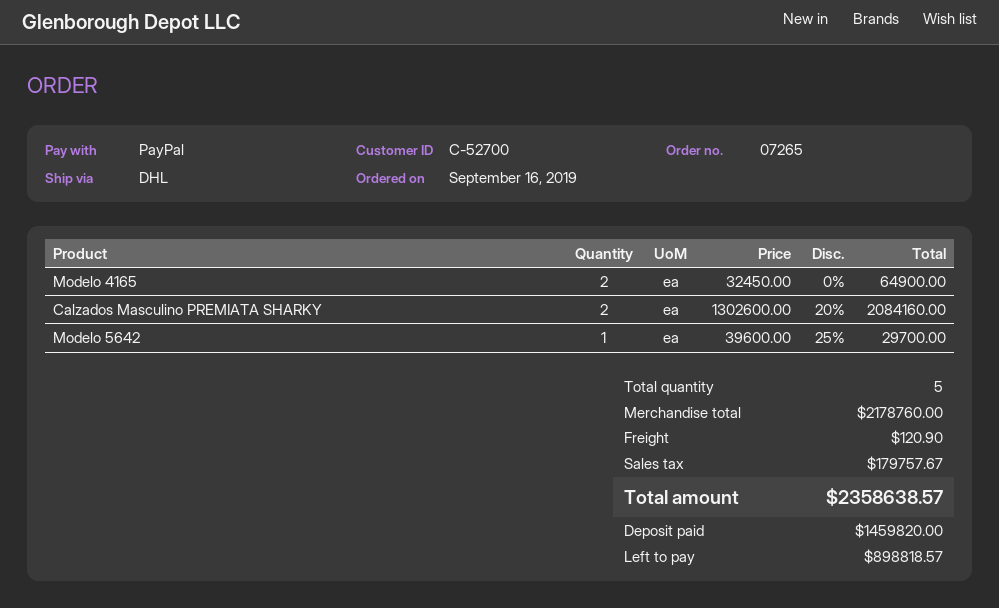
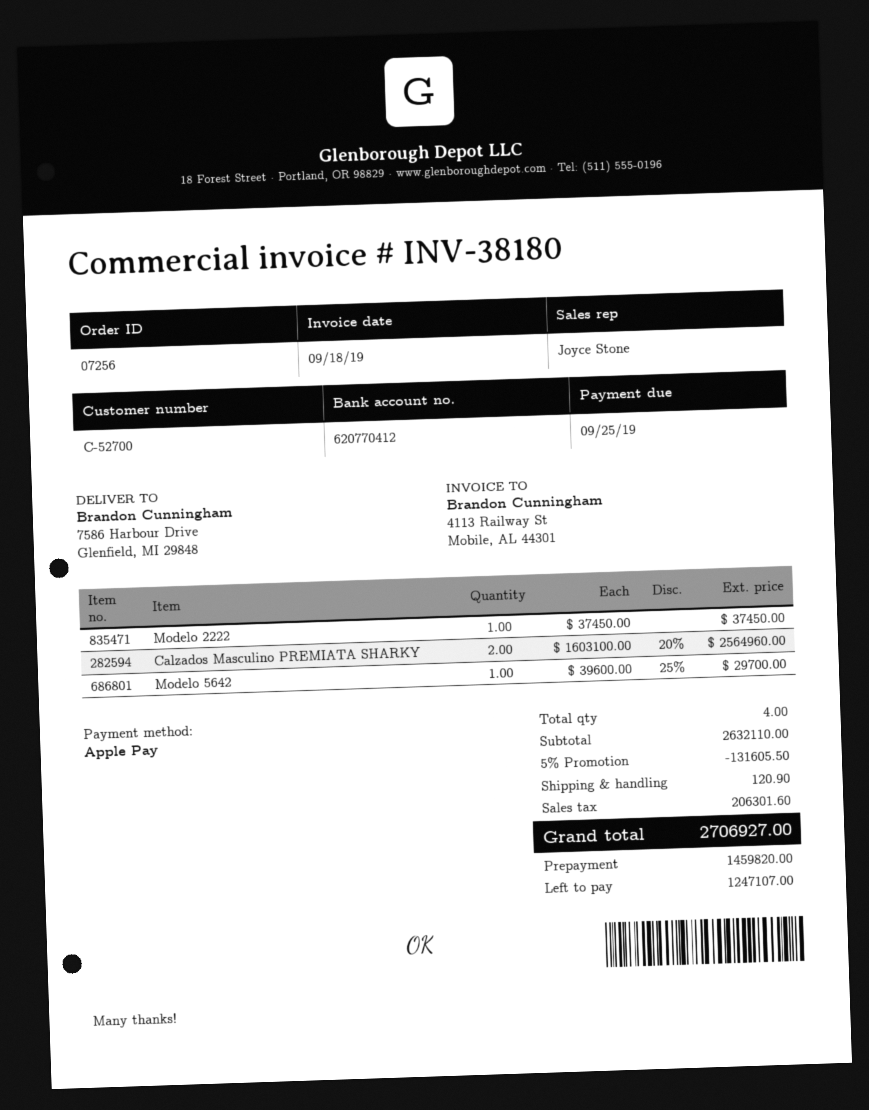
order number: 07265 -> 07256
payment method: PayPal -> Apple Pay
Modelo 4165: 2 x 32450.00 = 64900.00 -> none
Calzados Masculino PREMIATA SHARKY: 2 x 1302600.00 - 20% = 2084160.00 -> 2 x 1603100.00 - 20% = 2564960.00
Modelo 2222: none -> 1 x 37450.00 = 37450.00
total quantity: 5 -> 4
subtotal: 2178760.00 -> 2632110.00
discount: none -> 5% = 131605.50
tax: 179757.67 -> 206301.60
total: 2358638.57 -> 2706927.00
balance: 898818.57 -> 1247107.00

